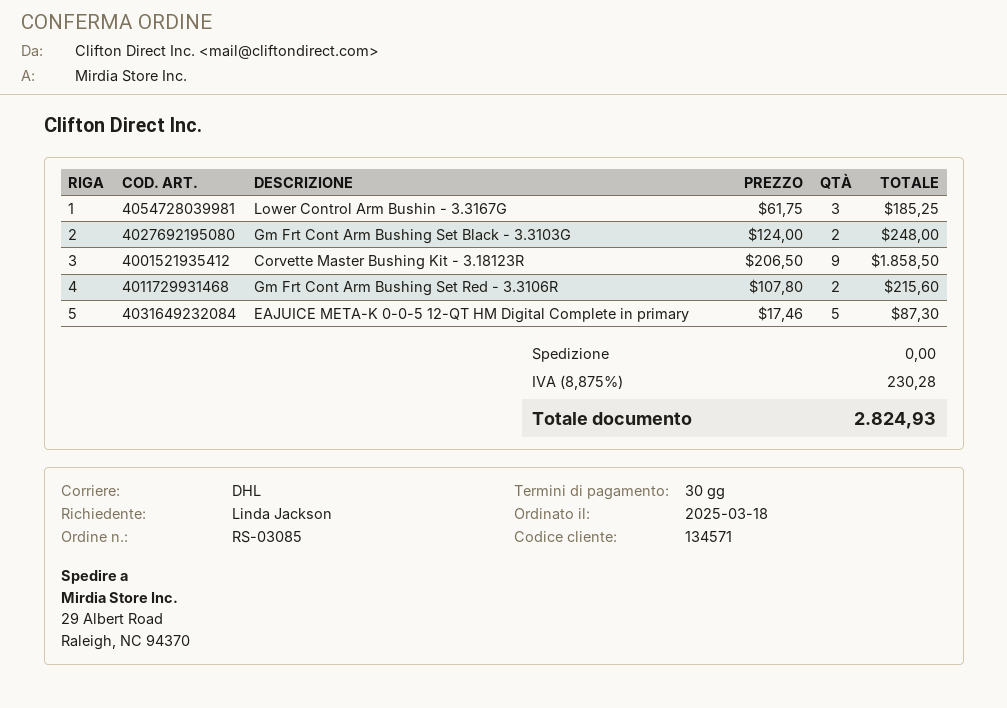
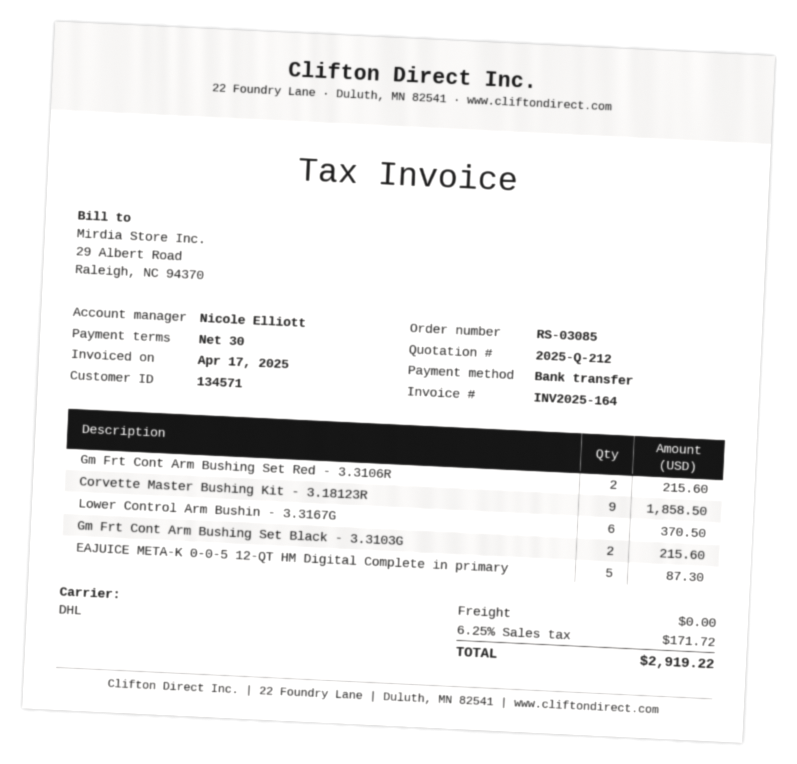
Lower Control Arm Bushin - 3.3167G: 3 for 185.25 -> 6 for 370.50
Gm Frt Cont Arm Bushing Set Black - 3.3103G: 2 for 248.00 -> 2 for 215.60
tax: 8.875% = 230.28 -> 6.25% = 171.72
total: 2824.93 -> 2919.22

